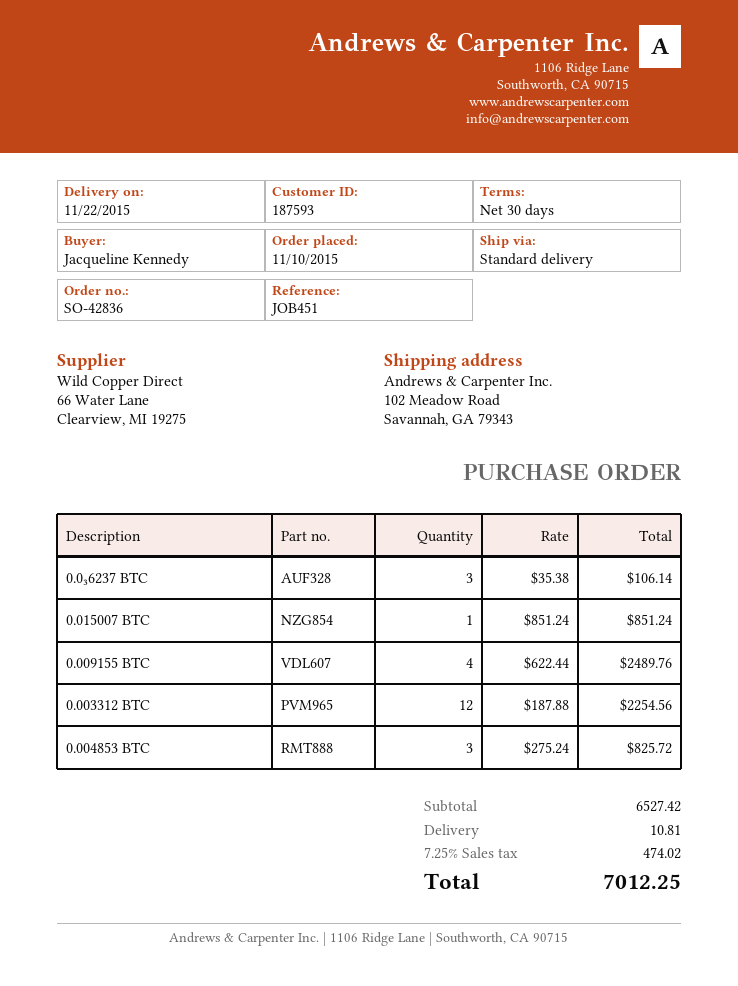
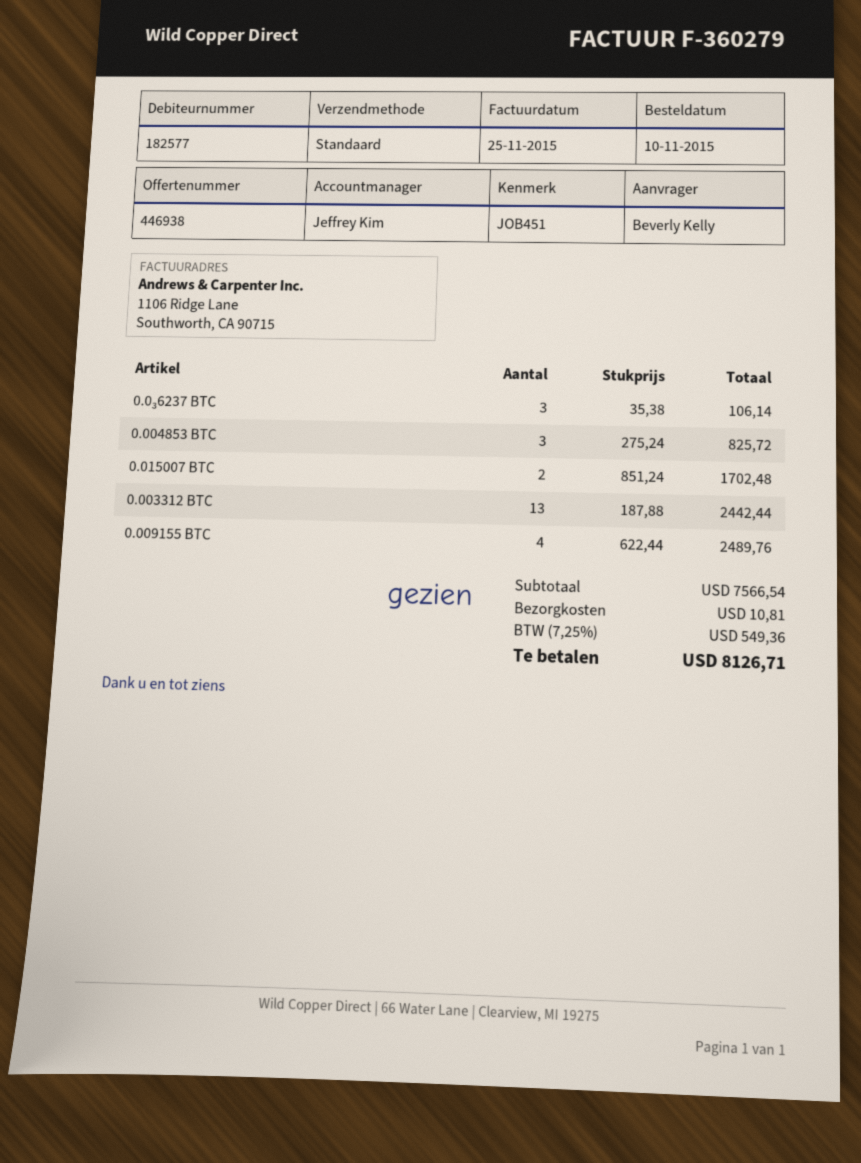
customer number: 187593 -> 182577
ordered by: Jacqueline Kennedy -> Beverly Kelly
0.015007 BTC: 1 x 851.24 = 851.24 -> 2 x 851.24 = 1702.48
0.003312 BTC: 12 x 187.88 = 2254.56 -> 13 x 187.88 = 2442.44
subtotal: 6527.42 -> 7566.54
tax: 7.25% = 474.02 -> 7.25% = 549.36
total: 7012.25 -> 8126.71

